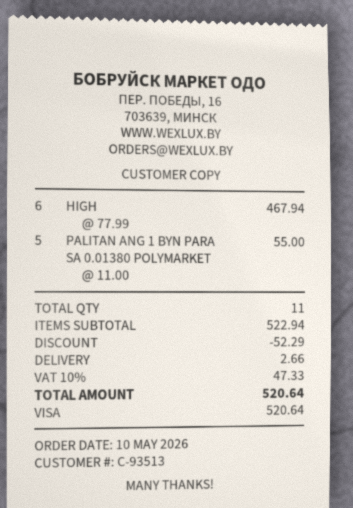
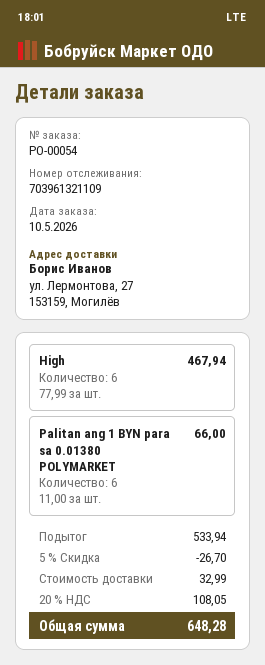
PALITAN ANG 1 BYN PARA SA 0.01380 POLYMARKET: 5 x 11.00 = 55.00 -> 6 x 11.00 = 66.00
subtotal: 522.94 -> 533.94
discount: 52.29 -> 26.70
shipping: 2.66 -> 32.99
tax: 10% = 47.33 -> 20% = 108.05
total: 520.64 -> 648.28

